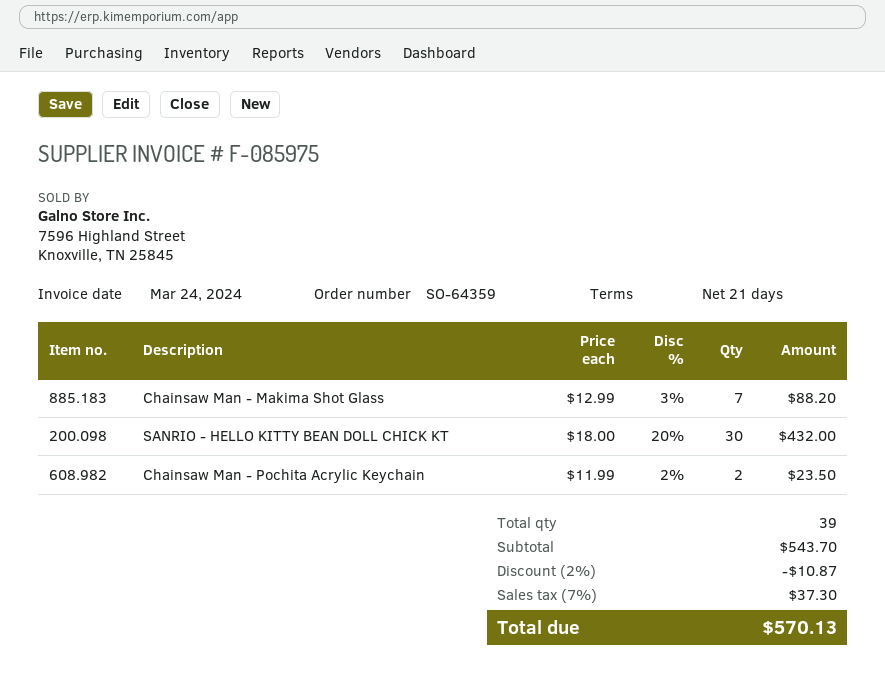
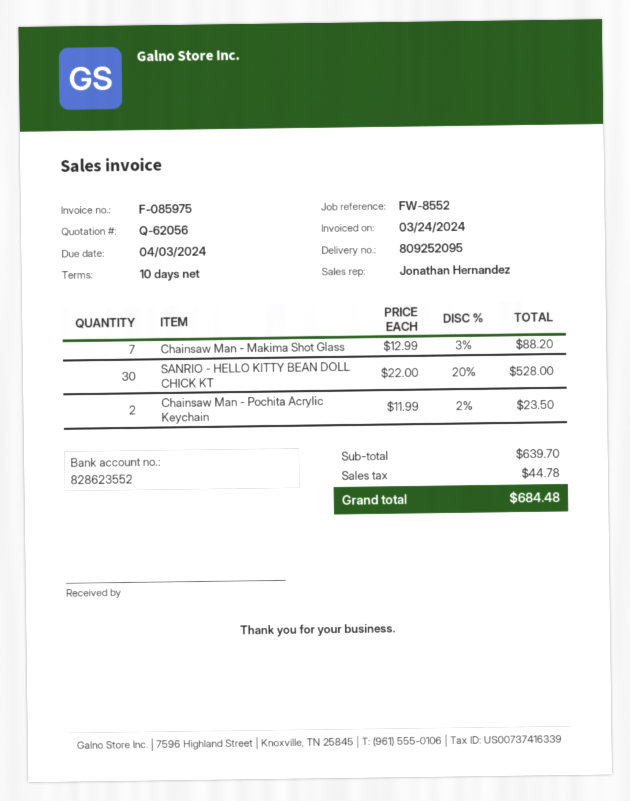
payment terms: 21 days -> 10 days
SANRIO - HELLO KITTY BEAN DOLL CHICK KT: 30 x 18.00 - 20% = 432.00 -> 30 x 22.00 - 20% = 528.00
subtotal: 543.70 -> 639.70
discount: 2% = 10.87 -> none
tax: 37.30 -> 44.78
total: 570.13 -> 684.48

